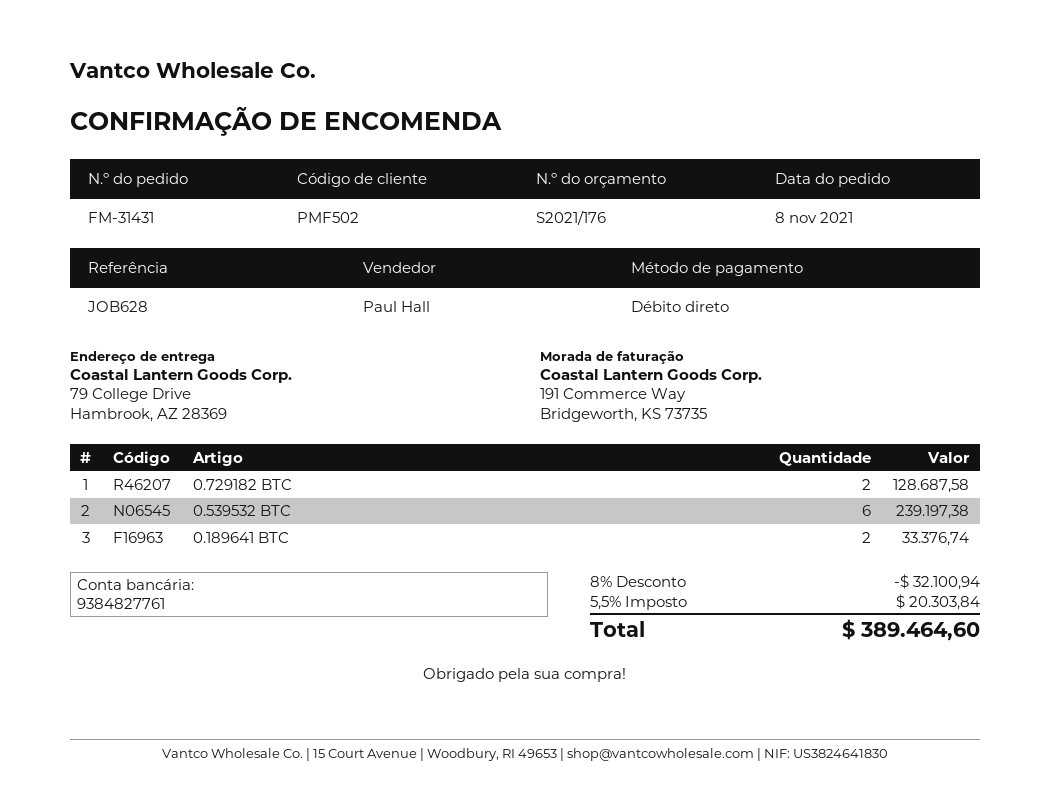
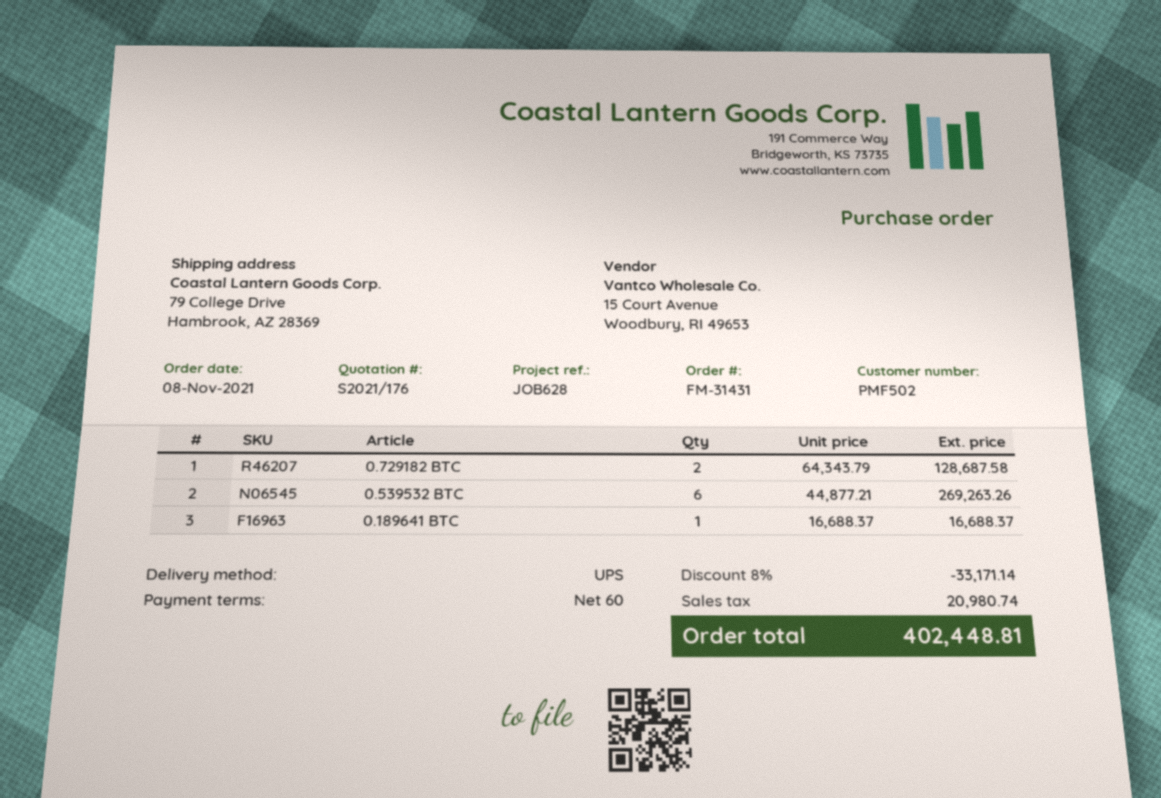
0.539532 BTC: 6 for 239197.38 -> 6 for 269263.26
0.189641 BTC: 2 for 33376.74 -> 1 for 16688.37
discount: 8% = 32100.94 -> 8% = 33171.14
tax: 20303.84 -> 20980.74
total: 389464.60 -> 402448.81

